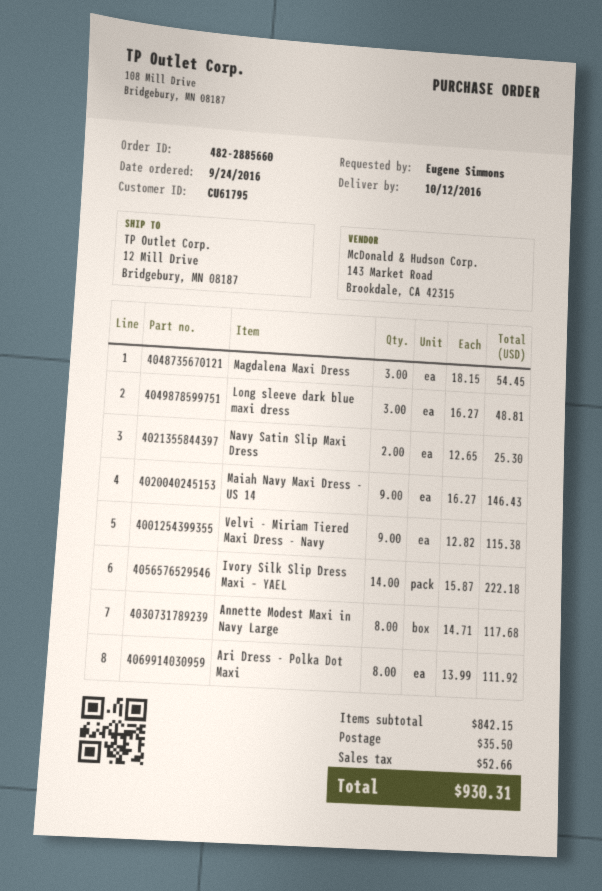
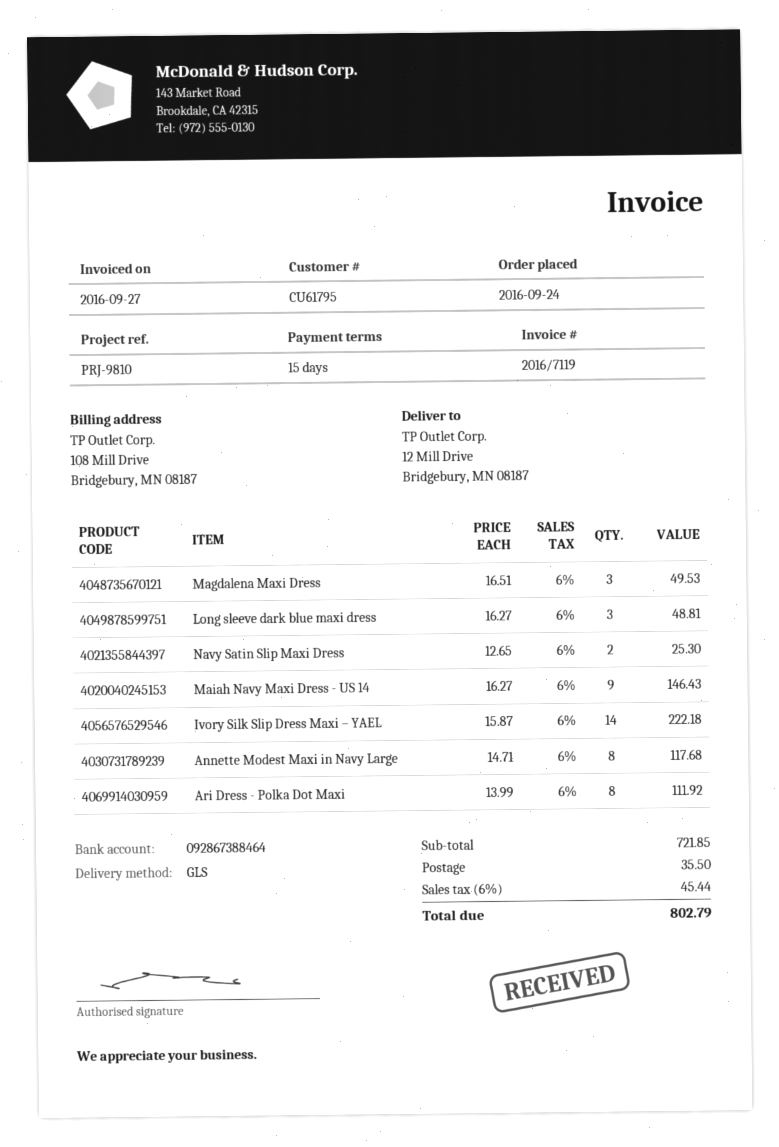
Magdalena Maxi Dress: 3 x 18.15 = 54.45 -> 3 x 16.51 = 49.53
Velvi - Miriam Tiered Maxi Dress - Navy: 9 x 12.82 = 115.38 -> none
subtotal: 842.15 -> 721.85
tax: 52.66 -> 45.44
total: 930.31 -> 802.79

